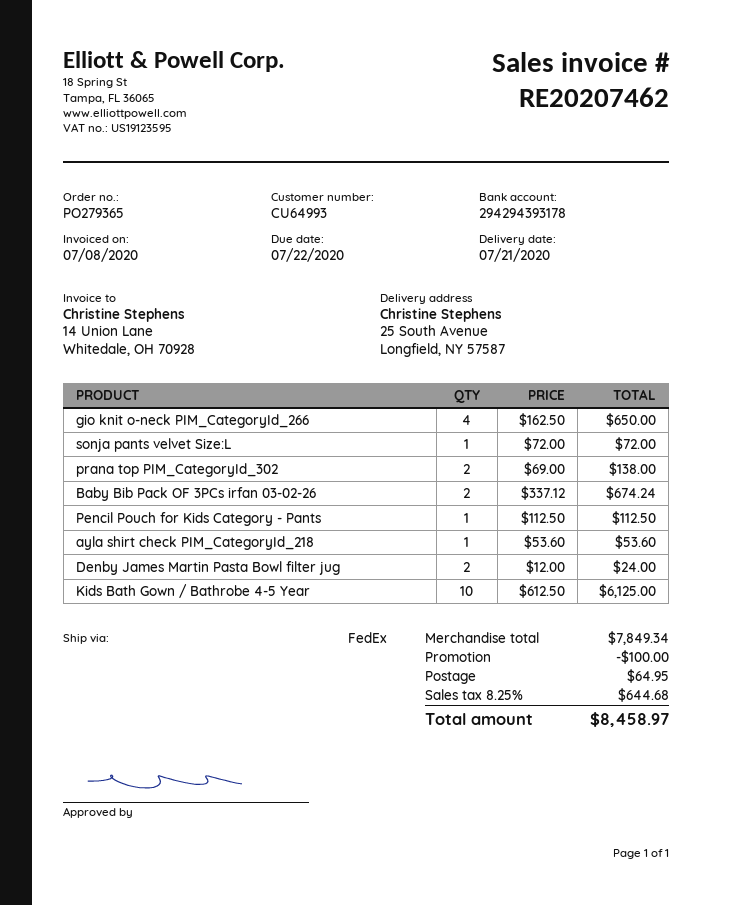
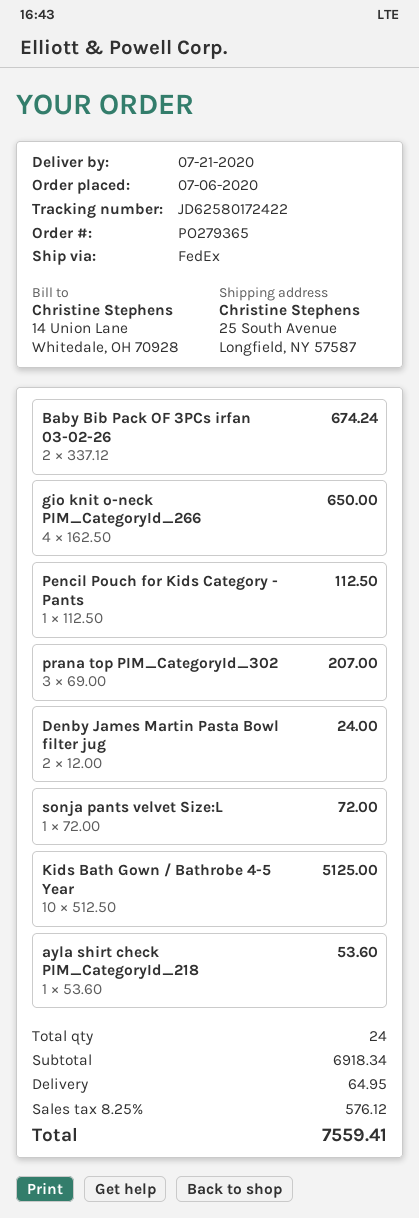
prana top PIM_CategoryId_302: 2 x 69.00 = 138.00 -> 3 x 69.00 = 207.00
Kids Bath Gown / Bathrobe 4-5 Year: 10 x 612.50 = 6125.00 -> 10 x 512.50 = 5125.00
subtotal: 7849.34 -> 6918.34
discount: 100.00 -> none
tax: 8.25% = 644.68 -> 8.25% = 576.12
total: 8458.97 -> 7559.41

